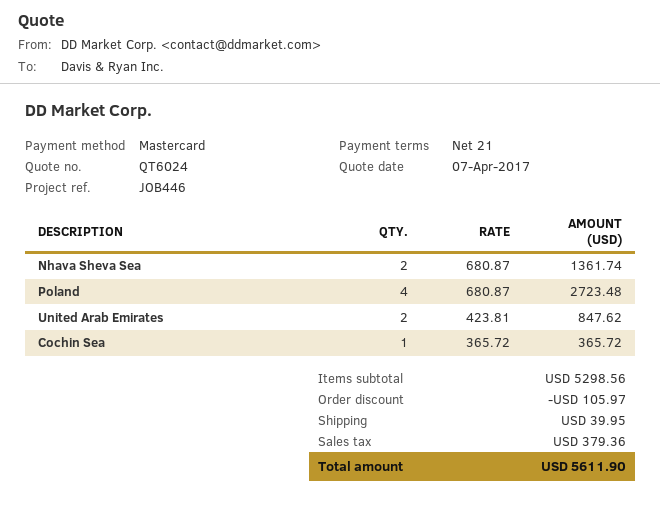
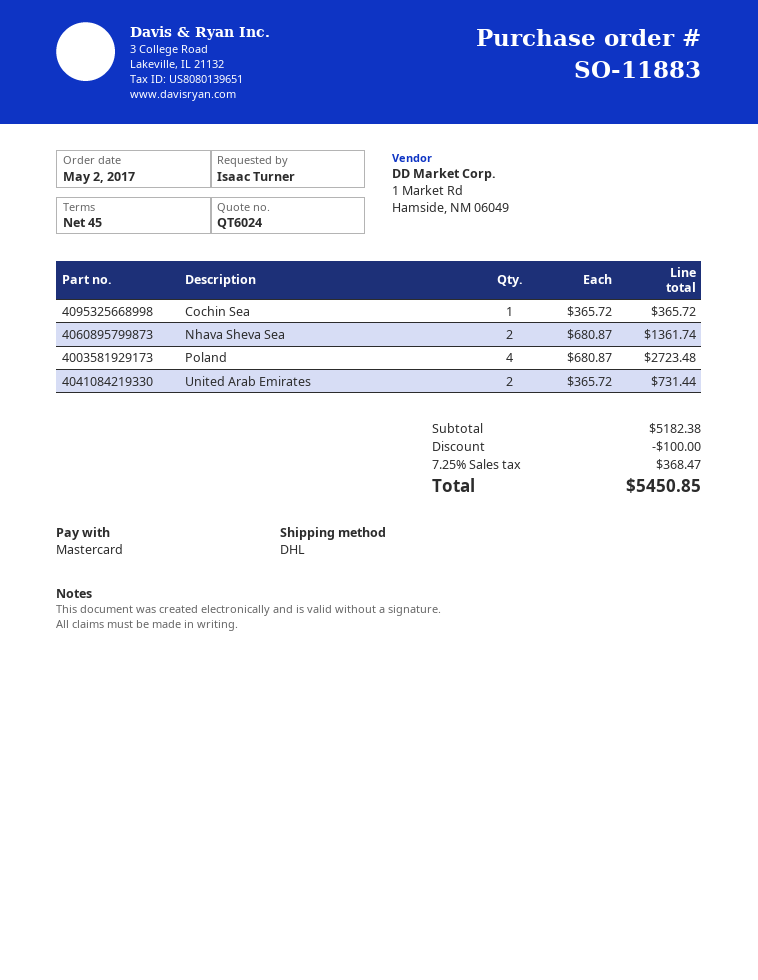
payment terms: 21 days -> 45 days
United Arab Emirates: 2 x 423.81 = 847.62 -> 2 x 365.72 = 731.44
subtotal: 5298.56 -> 5182.38
discount: 105.97 -> 100.00
shipping: 39.95 -> none
tax: 379.36 -> 368.47
total: 5611.90 -> 5450.85

